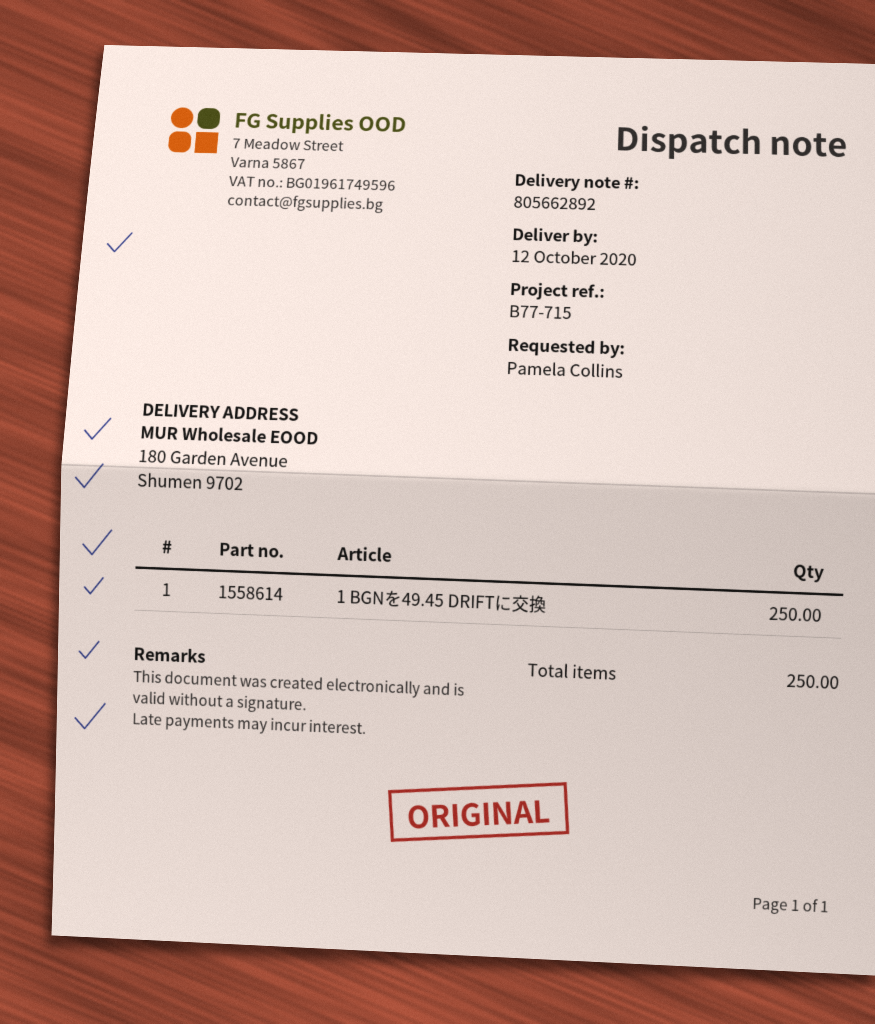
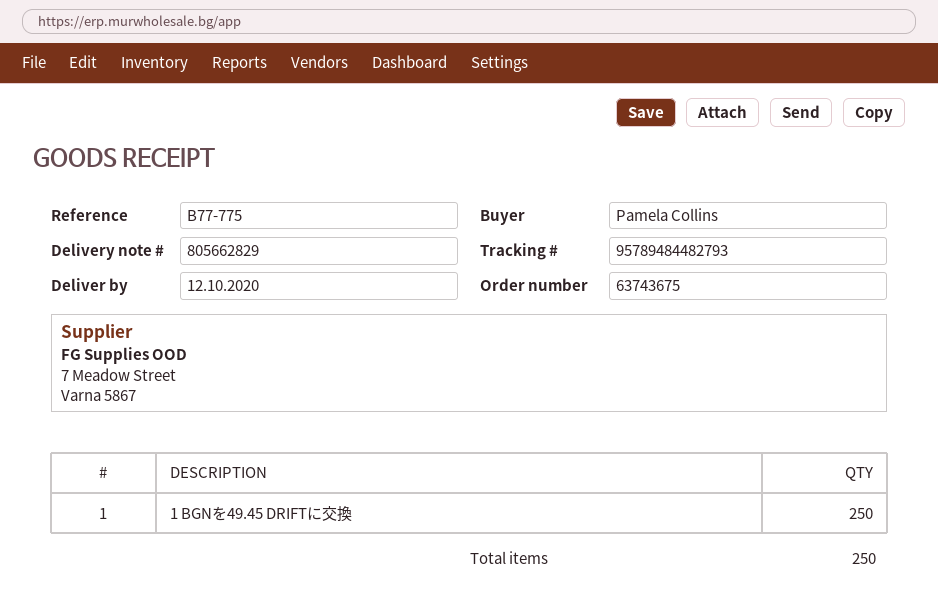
delivery note number: 805662892 -> 805662829
reference: B77-715 -> B77-775

